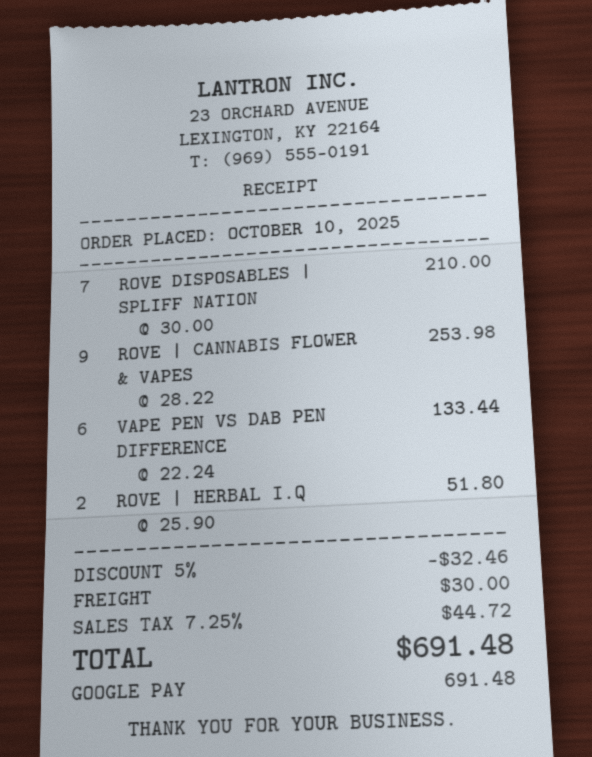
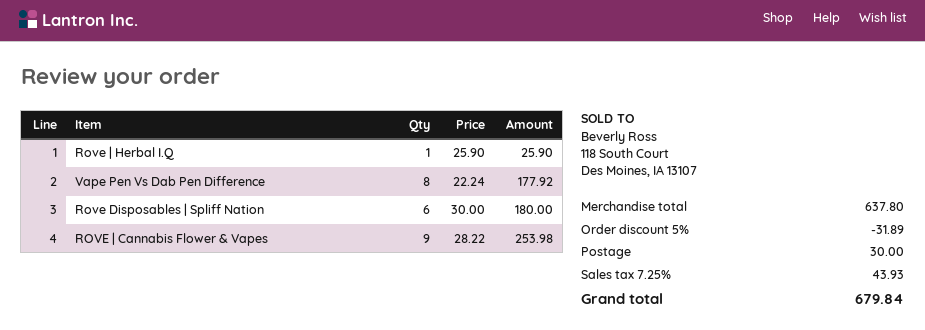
ROVE DISPOSABLES | SPLIFF NATION: 7 x 30.00 = 210.00 -> 6 x 30.00 = 180.00
VAPE PEN VS DAB PEN DIFFERENCE: 6 x 22.24 = 133.44 -> 8 x 22.24 = 177.92
ROVE | HERBAL I.Q: 2 x 25.90 = 51.80 -> 1 x 25.90 = 25.90
discount: 5% = 32.46 -> 5% = 31.89
tax: 7.25% = 44.72 -> 7.25% = 43.93
total: 691.48 -> 679.84

